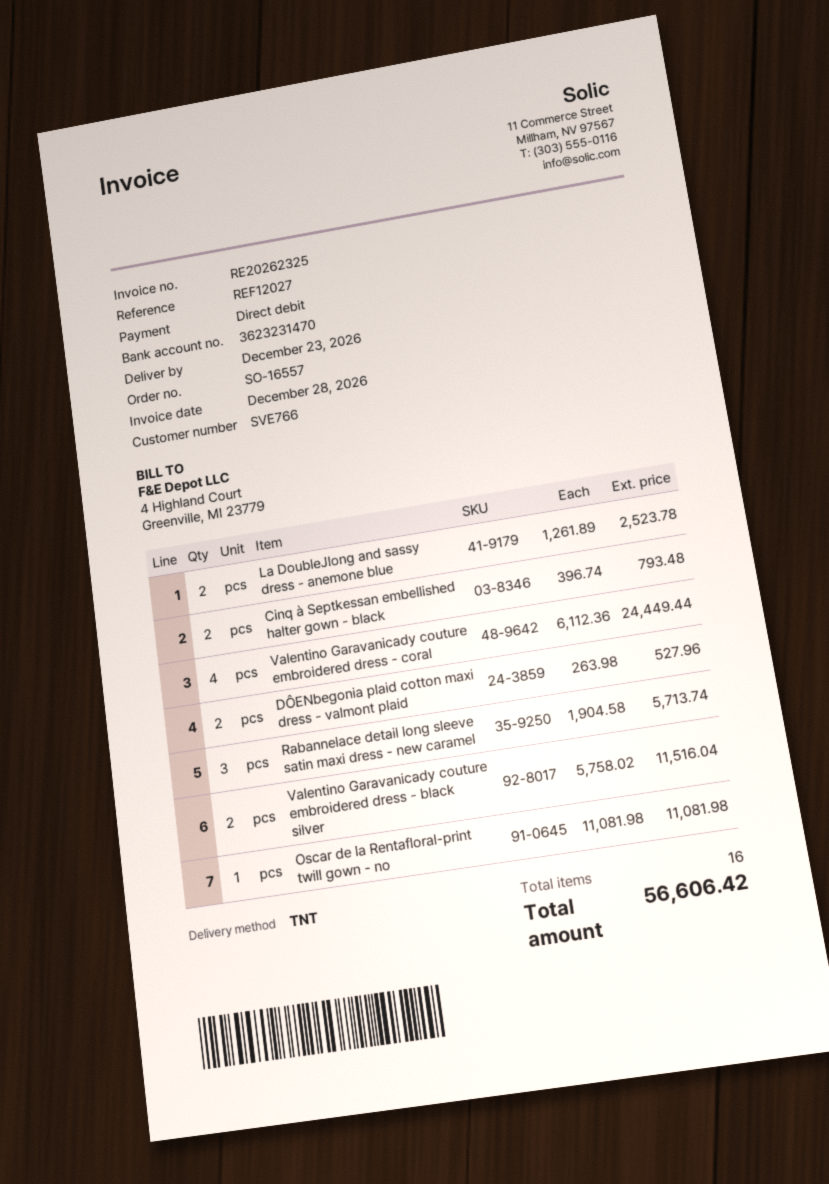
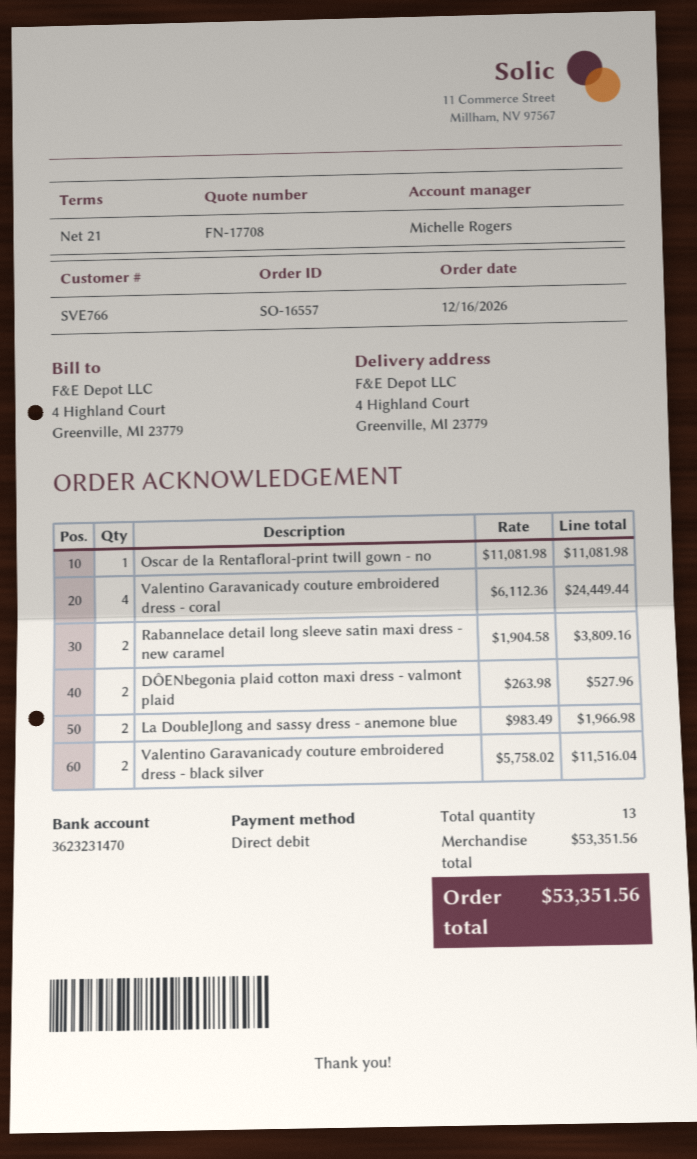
La DoubleJlong and sassy dress - anemone blue: 2 x 1261.89 = 2523.78 -> 2 x 983.49 = 1966.98
Cinq à Septkessan embellished halter gown - black: 2 x 396.74 = 793.48 -> none
Rabannelace detail long sleeve satin maxi dress - new caramel: 3 x 1904.58 = 5713.74 -> 2 x 1904.58 = 3809.16
total quantity: 16 -> 13
total: 56606.42 -> 53351.56

